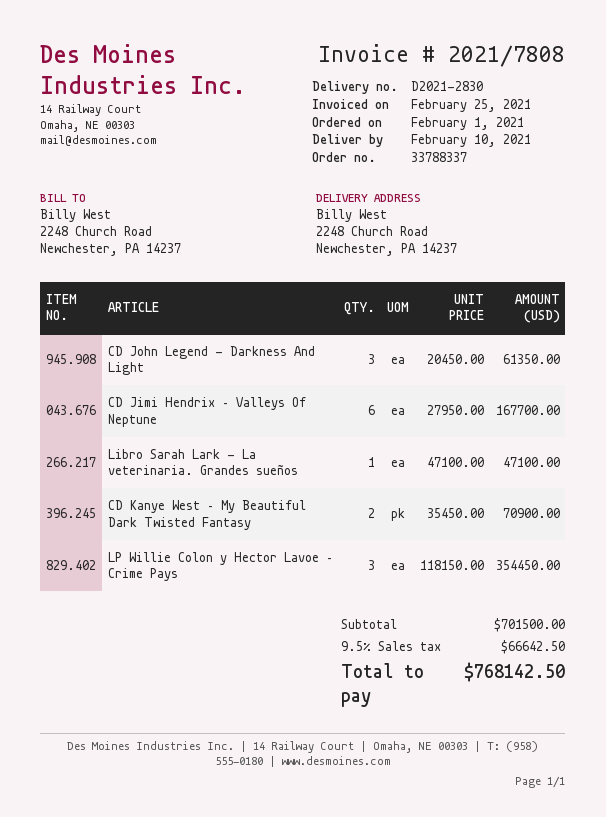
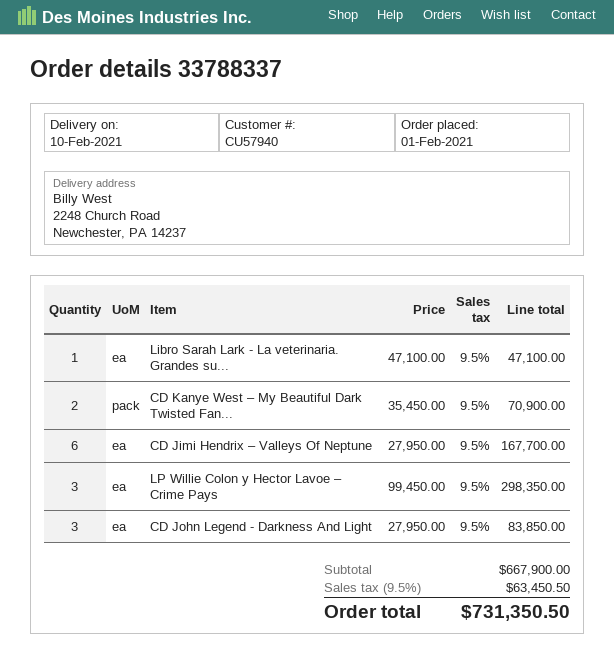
CD John Legend - Darkness And Light: 3 x 20450.00 = 61350.00 -> 3 x 27950.00 = 83850.00
LP Willie Colon y Hector Lavoe – Crime Pays: 3 x 118150.00 = 354450.00 -> 3 x 99450.00 = 298350.00
subtotal: 701500.00 -> 667900.00
tax: 9.5% = 66642.50 -> 9.5% = 63450.50
total: 768142.50 -> 731350.50

